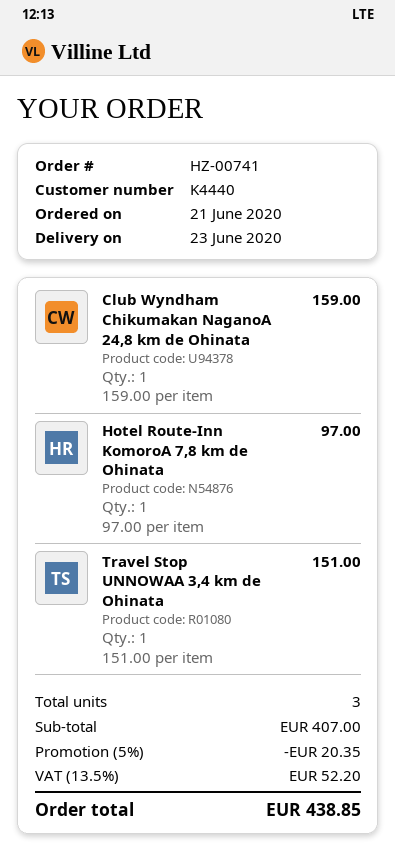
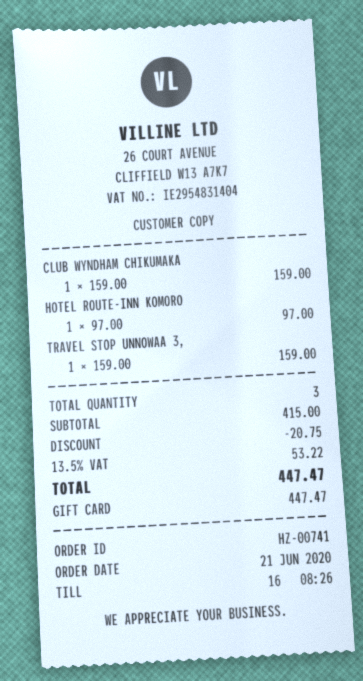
Travel Stop UNNOWAA 3,4 km de Ohinata: 1 x 151.00 = 151.00 -> 1 x 159.00 = 159.00
subtotal: 407.00 -> 415.00
discount: 20.35 -> 20.75
tax: 13.5% = 52.20 -> 13.5% = 53.22
total: 438.85 -> 447.47

